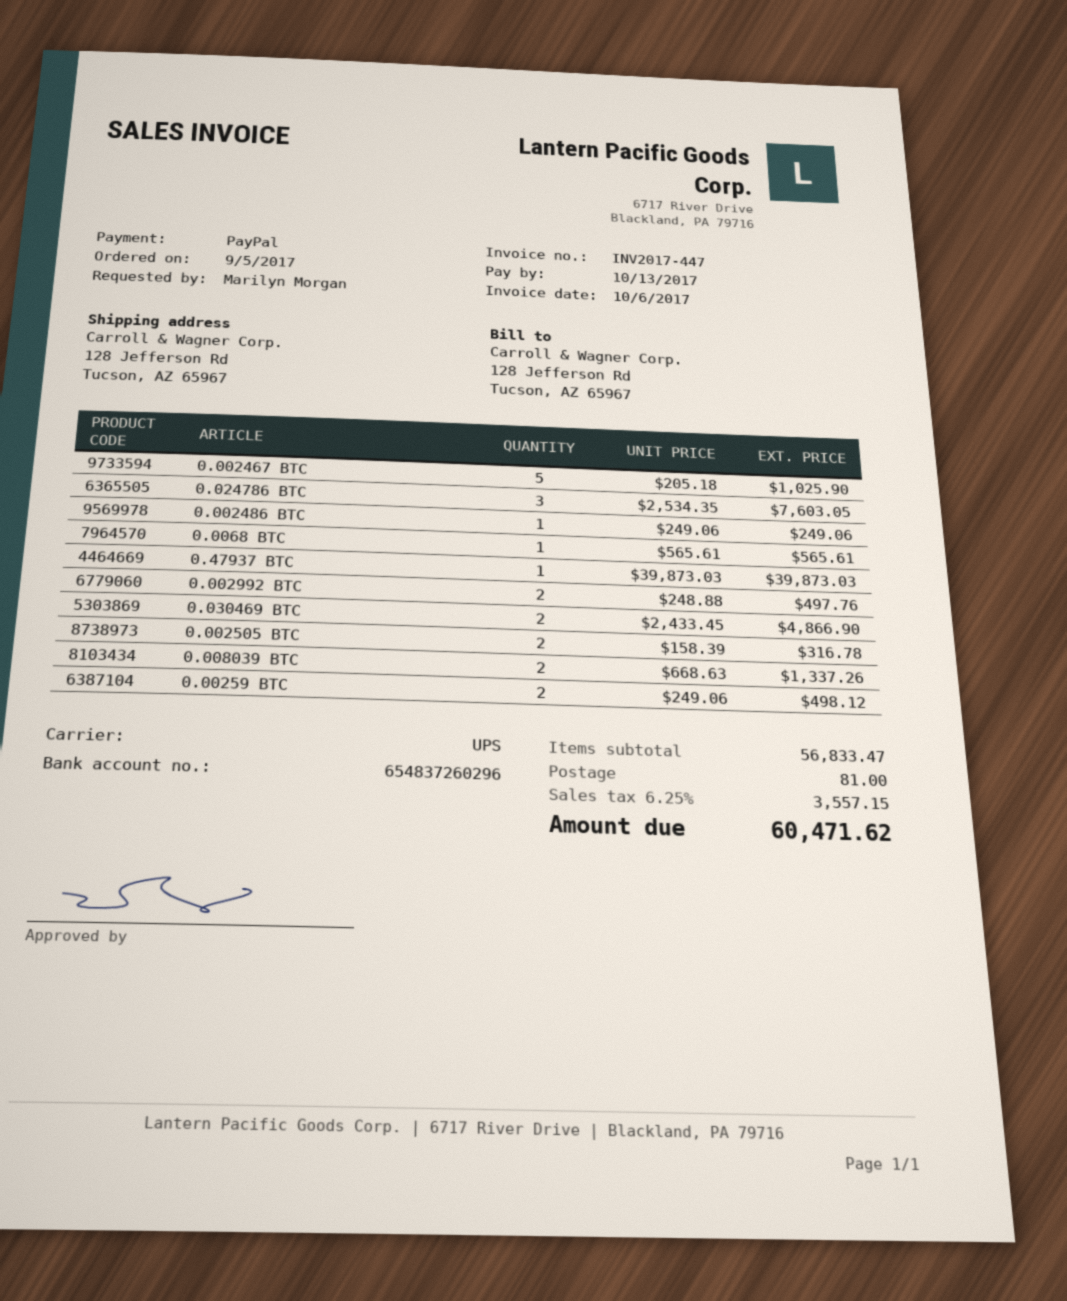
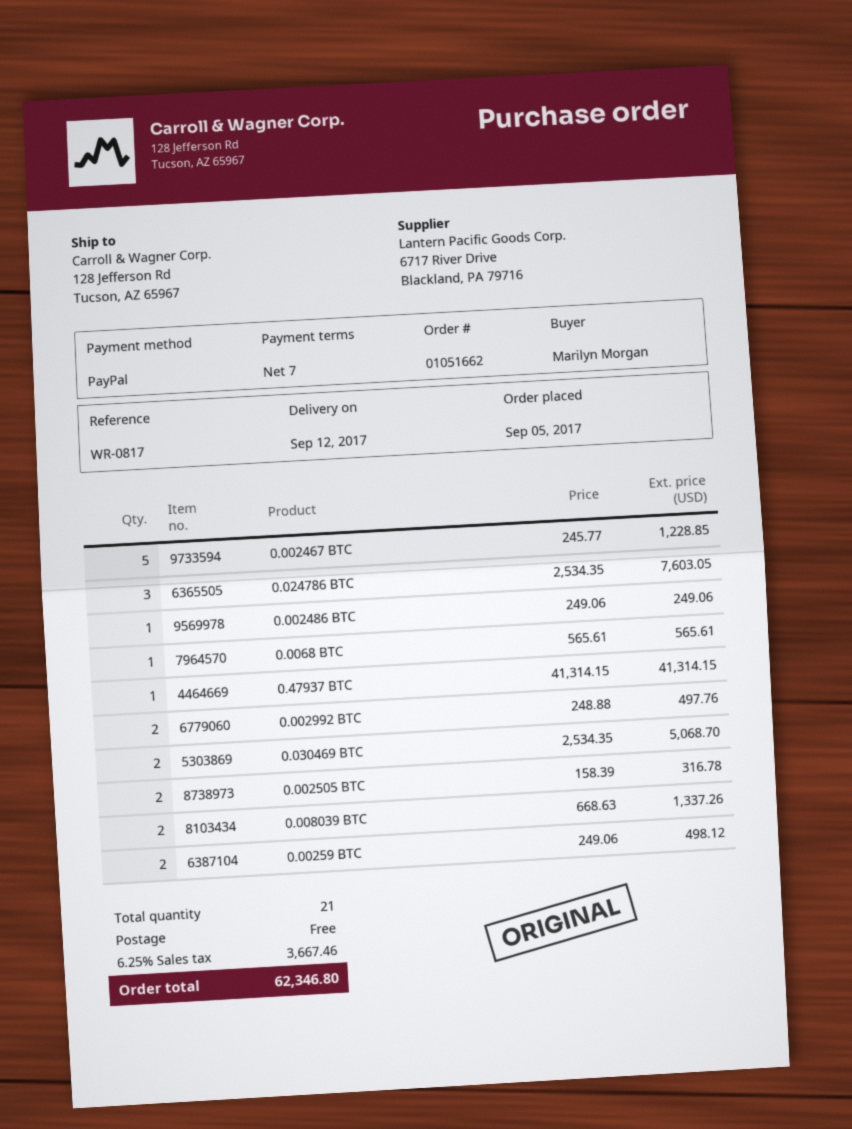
0.002467 BTC: 5 x 205.18 = 1025.90 -> 5 x 245.77 = 1228.85
0.47937 BTC: 1 x 39873.03 = 39873.03 -> 1 x 41314.15 = 41314.15
0.030469 BTC: 2 x 2433.45 = 4866.90 -> 2 x 2534.35 = 5068.70
shipping: 81.00 -> 0.00
tax: 6.25% = 3557.15 -> 6.25% = 3667.46
total: 60471.62 -> 62346.80

